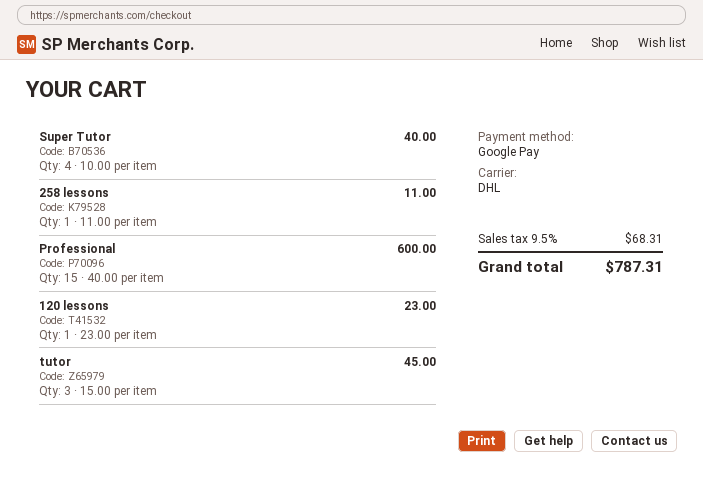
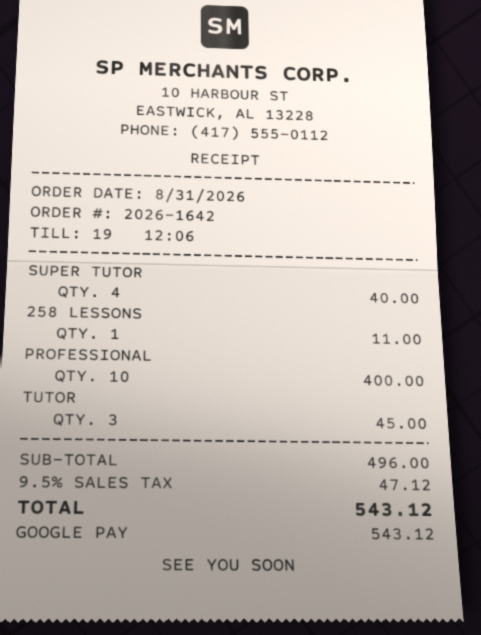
Professional: 15 for 600.00 -> 10 for 400.00
120 lessons: 1 for 23.00 -> none
tax: 9.5% = 68.31 -> 9.5% = 47.12
total: 787.31 -> 543.12

